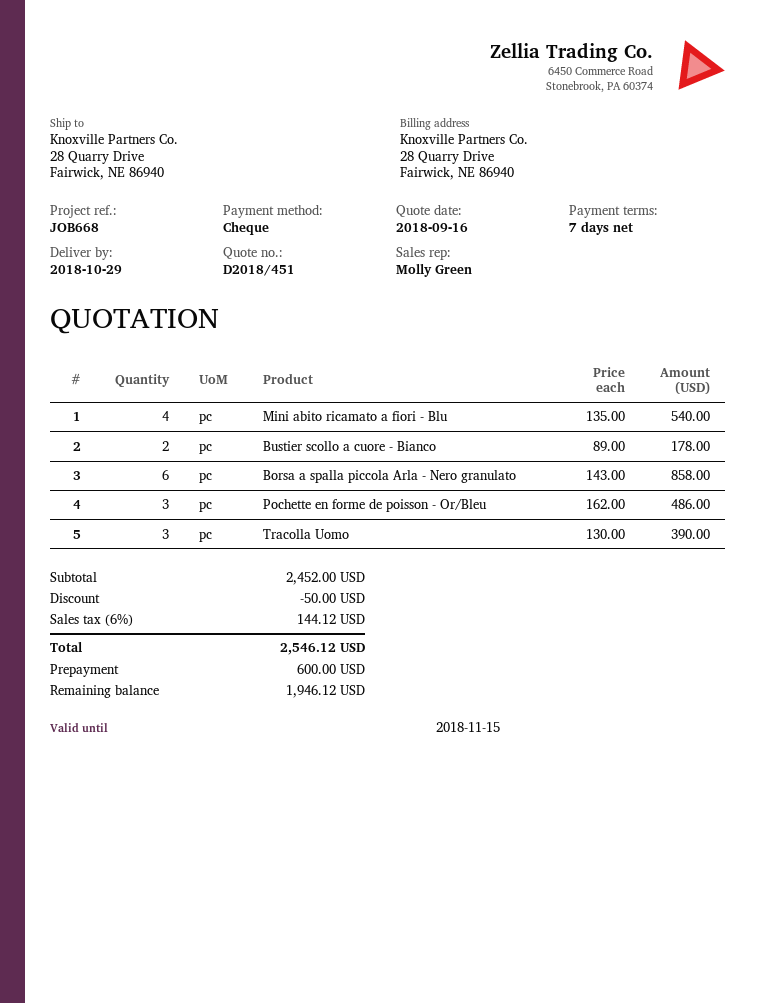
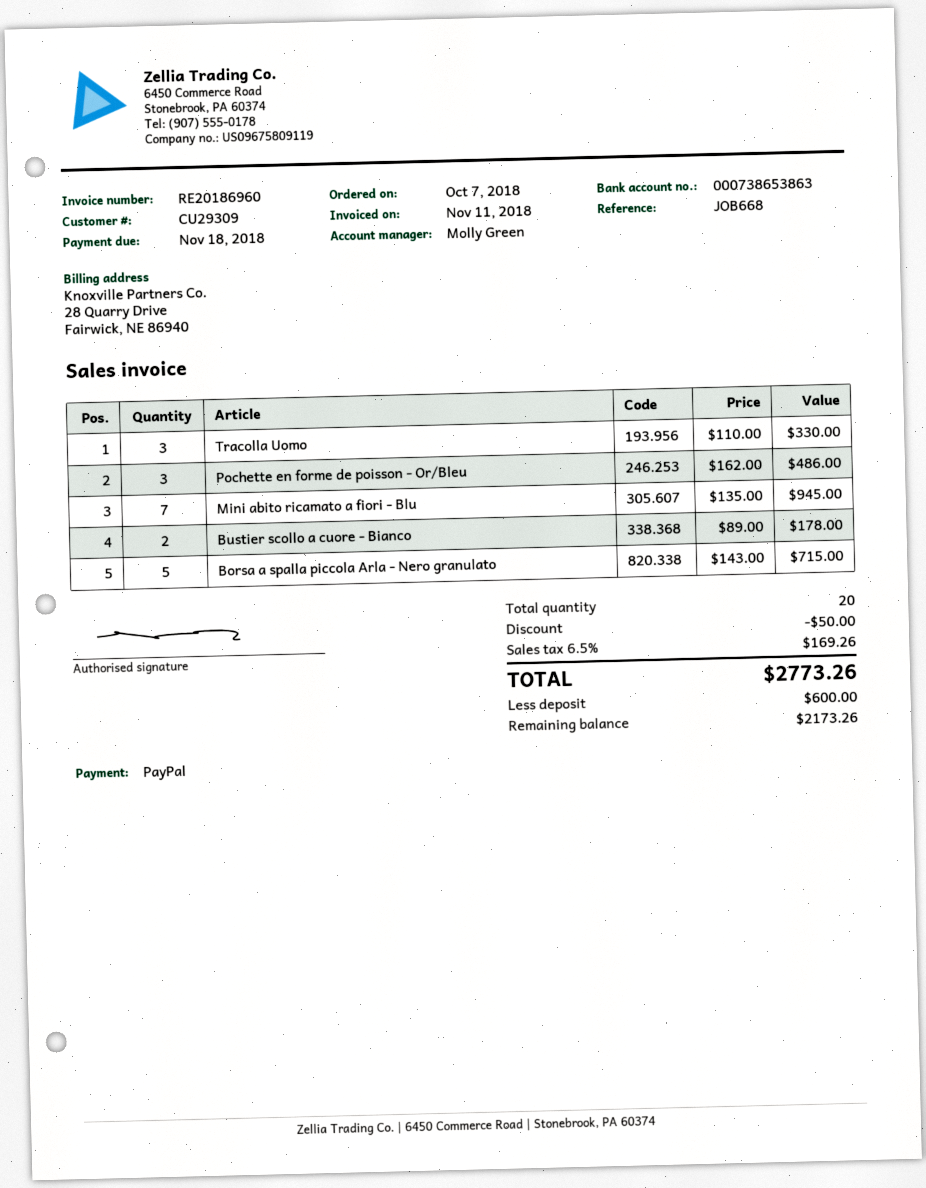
payment method: cheque -> PayPal
Mini abito ricamato a fiori - Blu: 4 x 135.00 = 540.00 -> 7 x 135.00 = 945.00
Borsa a spalla piccola Arla - Nero granulato: 6 x 143.00 = 858.00 -> 5 x 143.00 = 715.00
Tracolla Uomo: 3 x 130.00 = 390.00 -> 3 x 110.00 = 330.00
tax: 6% = 144.12 -> 6.5% = 169.26
total: 2546.12 -> 2773.26
balance: 1946.12 -> 2173.26

